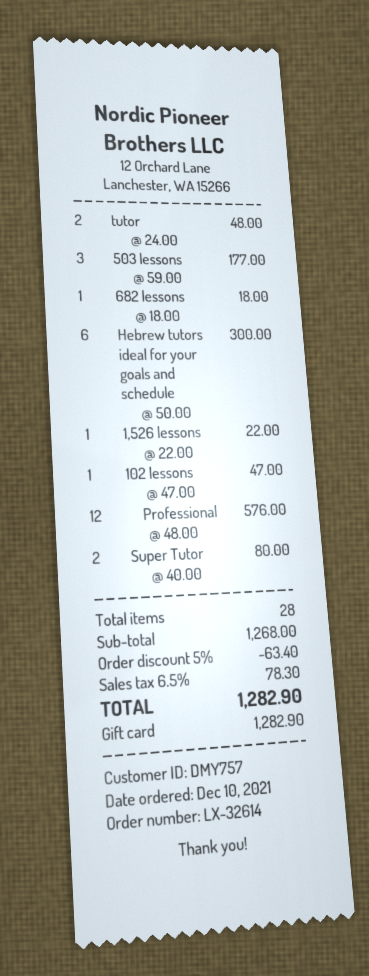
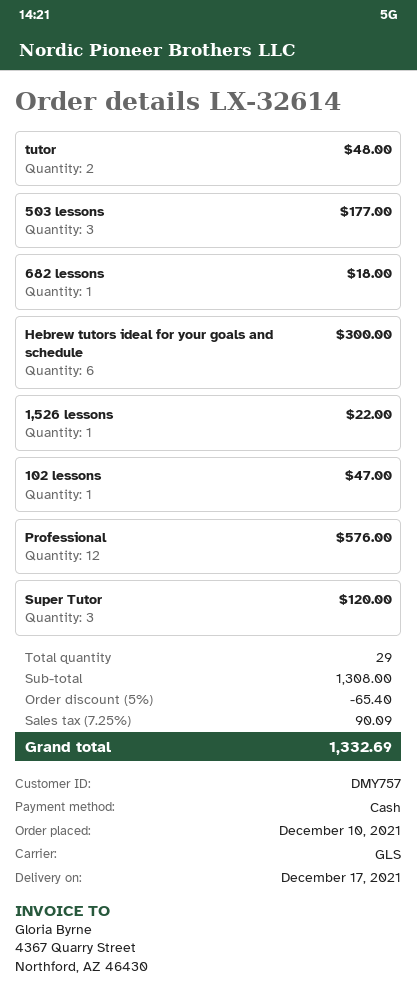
payment method: gift card -> cash
Super Tutor: 2 for 80.00 -> 3 for 120.00
total quantity: 28 -> 29
subtotal: 1268.00 -> 1308.00
discount: 5% = 63.40 -> 5% = 65.40
tax: 6.5% = 78.30 -> 7.25% = 90.09
total: 1282.90 -> 1332.69

